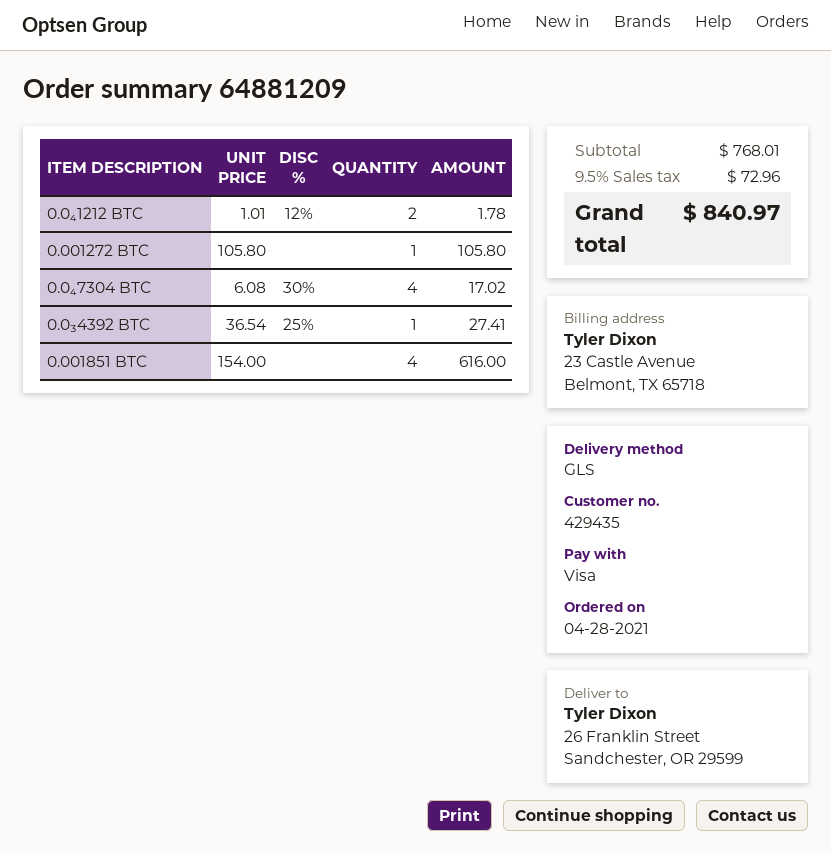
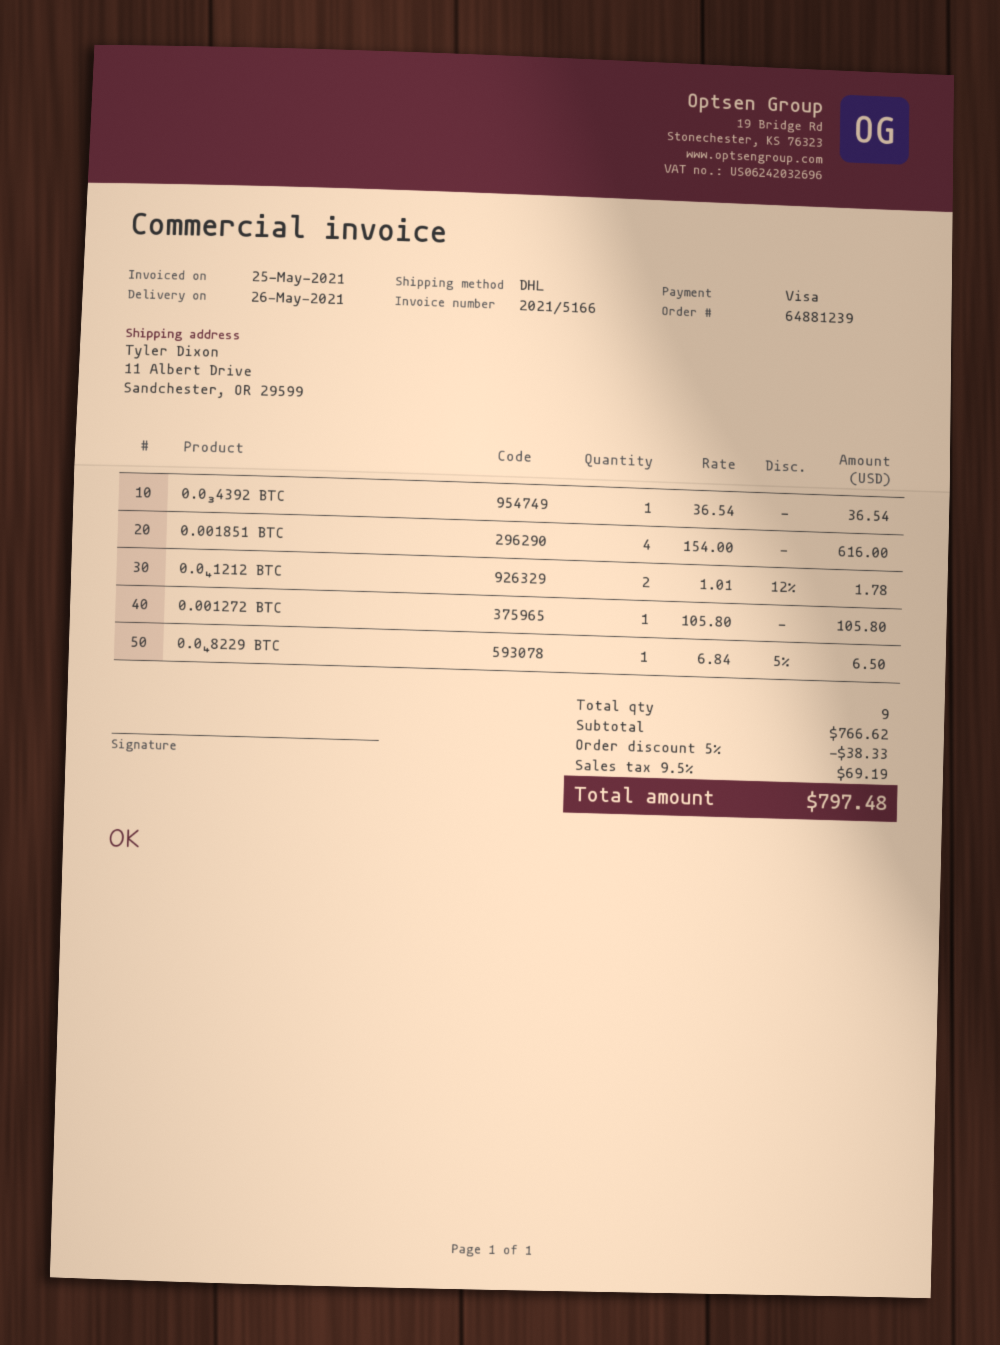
order number: 64881209 -> 64881239
shipping method: GLS -> DHL
ship to: 26 Franklin Street, Sandchester, OR 29599 -> 11 Albert Drive, Sandchester, OR 29599
0.0₄7304 BTC: 4 x 6.08 - 30% = 17.02 -> none
0.0₃4392 BTC: 1 x 36.54 - 25% = 27.41 -> 1 x 36.54 = 36.54
0.0₄8229 BTC: none -> 1 x 6.84 - 5% = 6.50
subtotal: 768.01 -> 766.62
discount: none -> 5% = 38.33
tax: 9.5% = 72.96 -> 9.5% = 69.19
total: 840.97 -> 797.48

